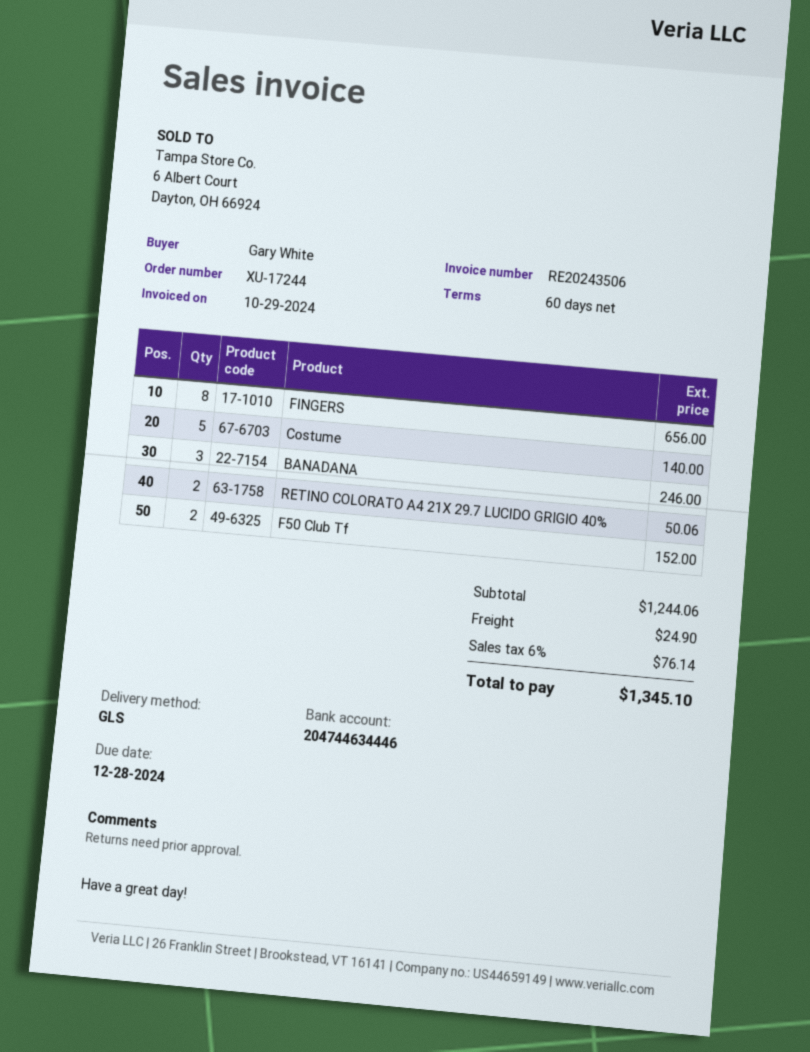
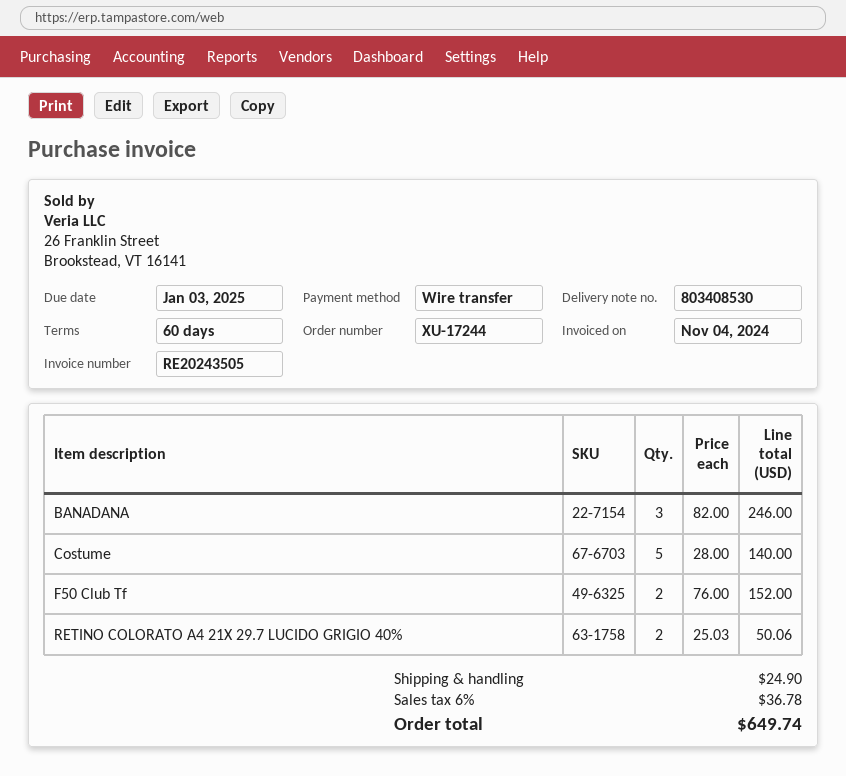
invoice number: RE20243506 -> RE20243505
invoice date: 2024-10-29 -> 2024-11-04
due date: 2024-12-28 -> 2025-01-03
FINGERS: 8 for 656.00 -> none
tax: 6% = 76.14 -> 6% = 36.78
total: 1345.10 -> 649.74

